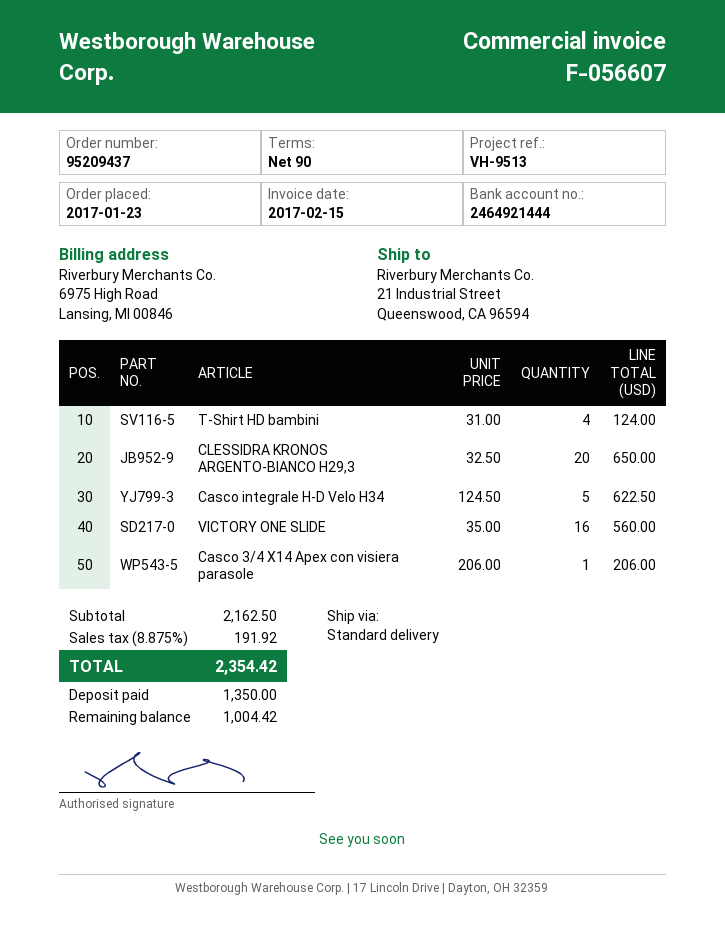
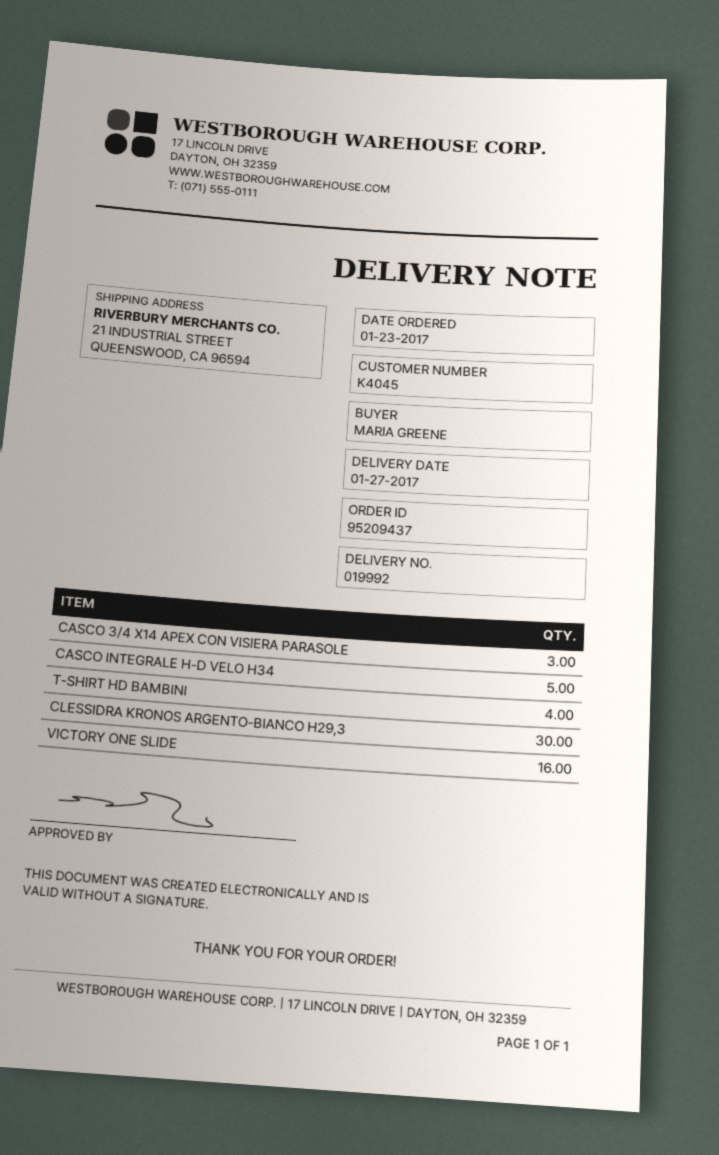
CLESSIDRA KRONOS ARGENTO-BIANCO H29,3: 20 -> 30
Casco 3/4 X14 Apex con visiera parasole: 1 -> 3

